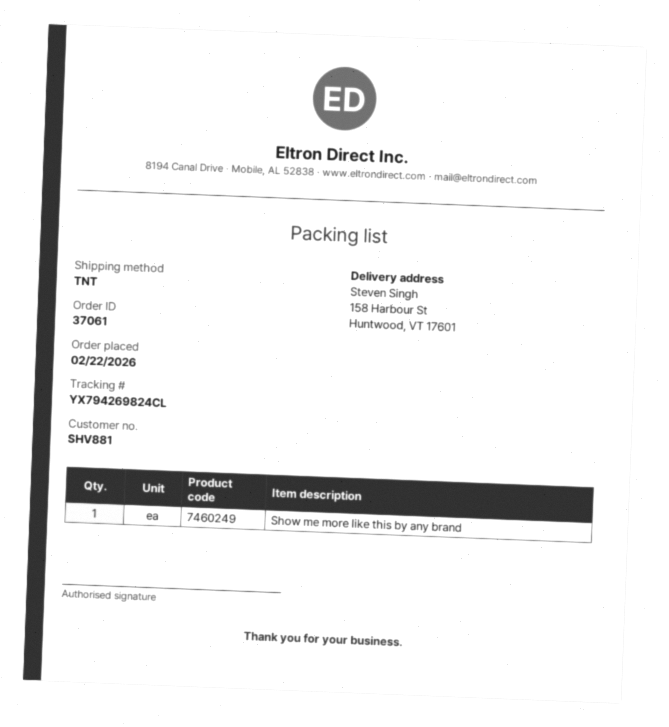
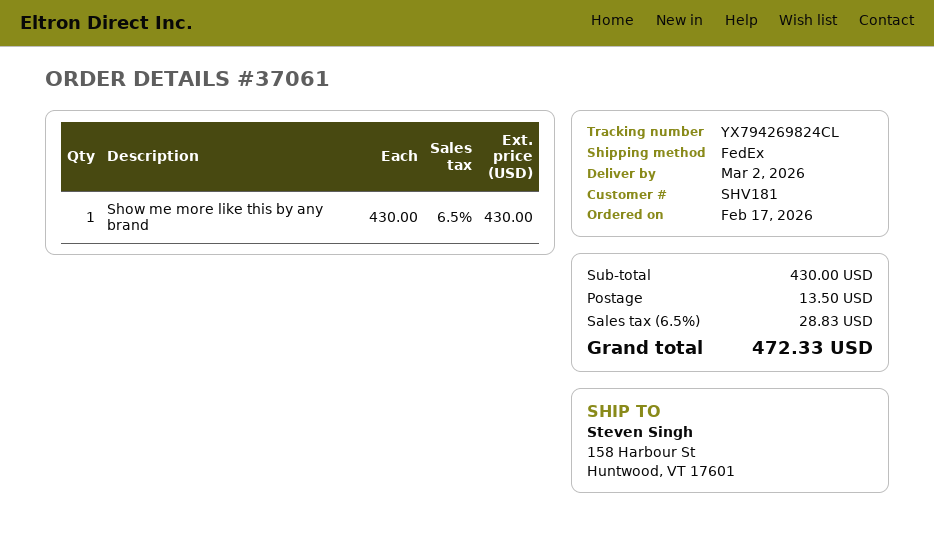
order date: 2026-02-22 -> 2026-02-17
customer number: SHV881 -> SHV181
shipping method: TNT -> FedEx

